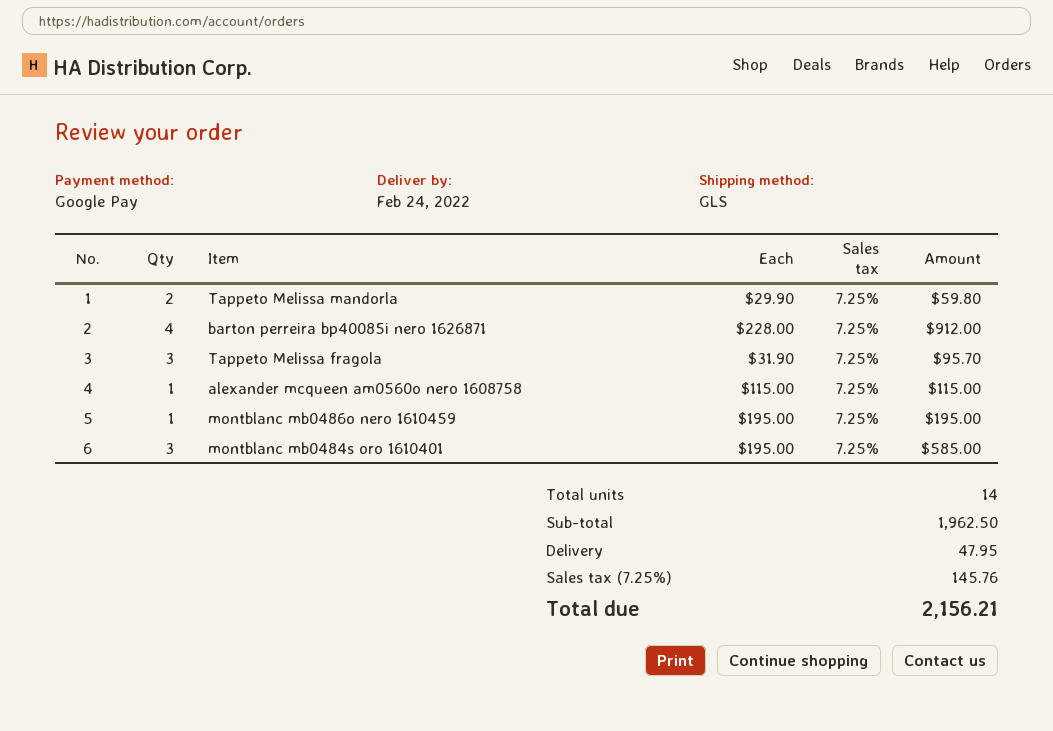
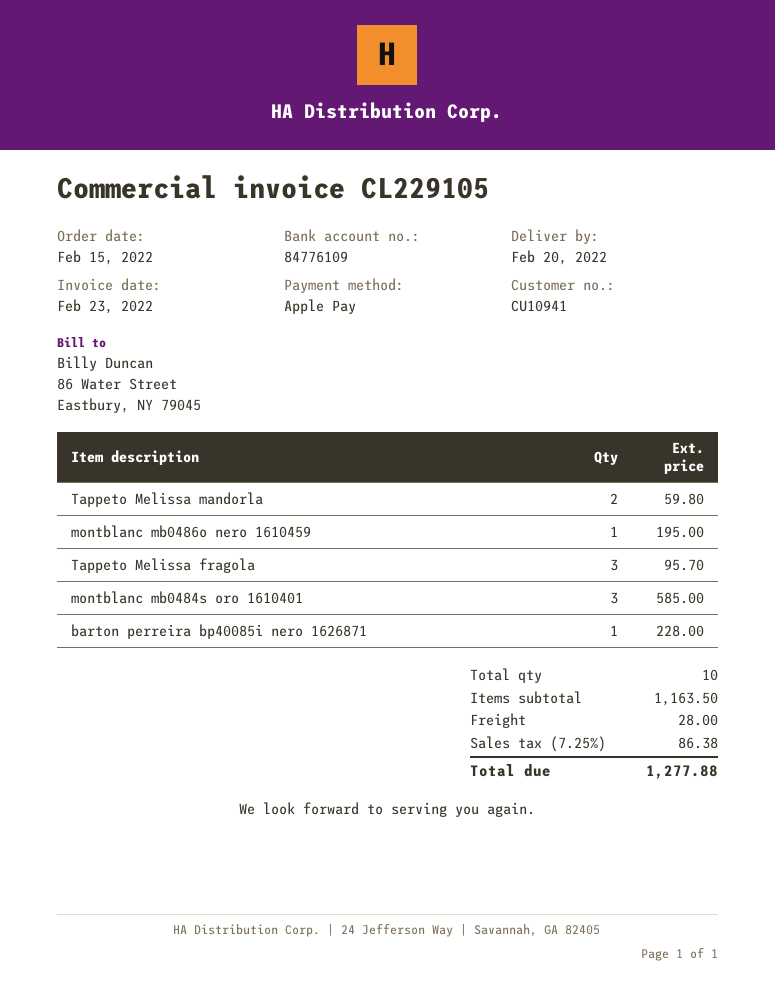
delivery date: 2022-02-24 -> 2022-02-20
payment method: Google Pay -> Apple Pay
barton perreira bp40085i nero 1626871: 4 for 912.00 -> 1 for 228.00
alexander mcqueen am0560o nero 1608758: 1 for 115.00 -> none
total quantity: 14 -> 10
subtotal: 1962.50 -> 1163.50
shipping: 47.95 -> 28.00
tax: 7.25% = 145.76 -> 7.25% = 86.38
total: 2156.21 -> 1277.88

